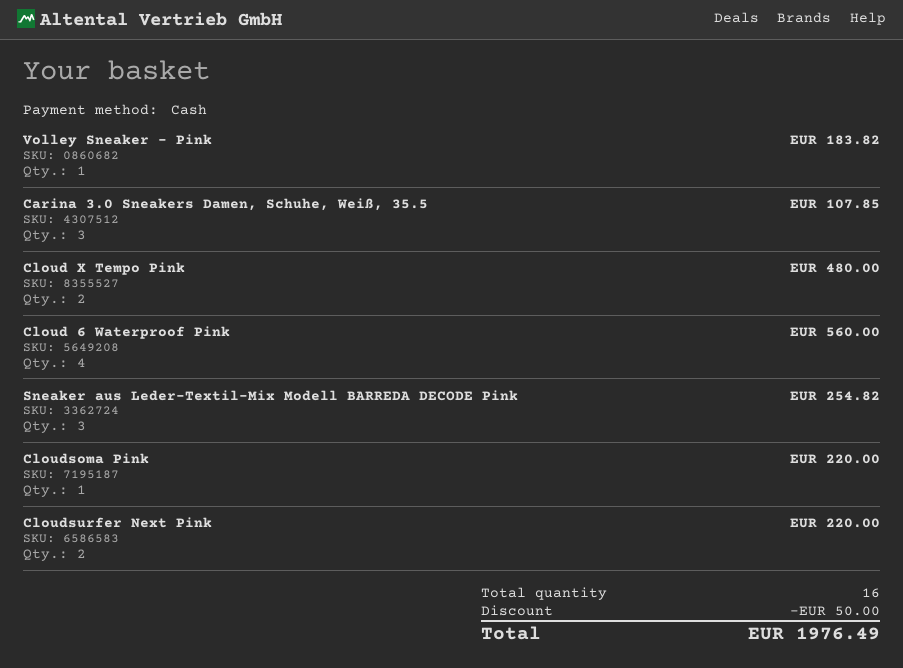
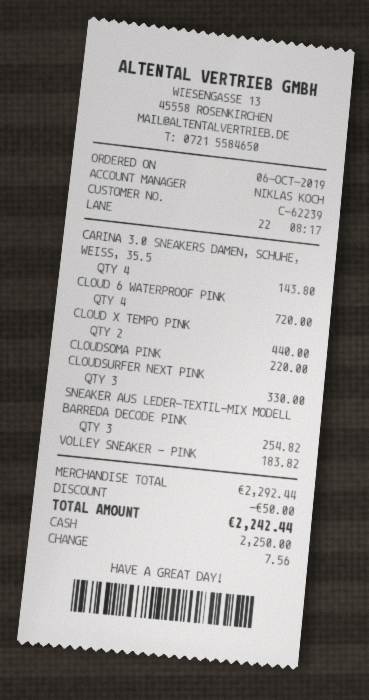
Carina 3.0 Sneakers Damen, Schuhe, Weiß, 35.5: 3 for 107.85 -> 4 for 143.80
Cloud X Tempo Pink: 2 for 480.00 -> 2 for 440.00
Cloud 6 Waterproof Pink: 4 for 560.00 -> 4 for 720.00
Cloudsurfer Next Pink: 2 for 220.00 -> 3 for 330.00
total: 1976.49 -> 2242.44

